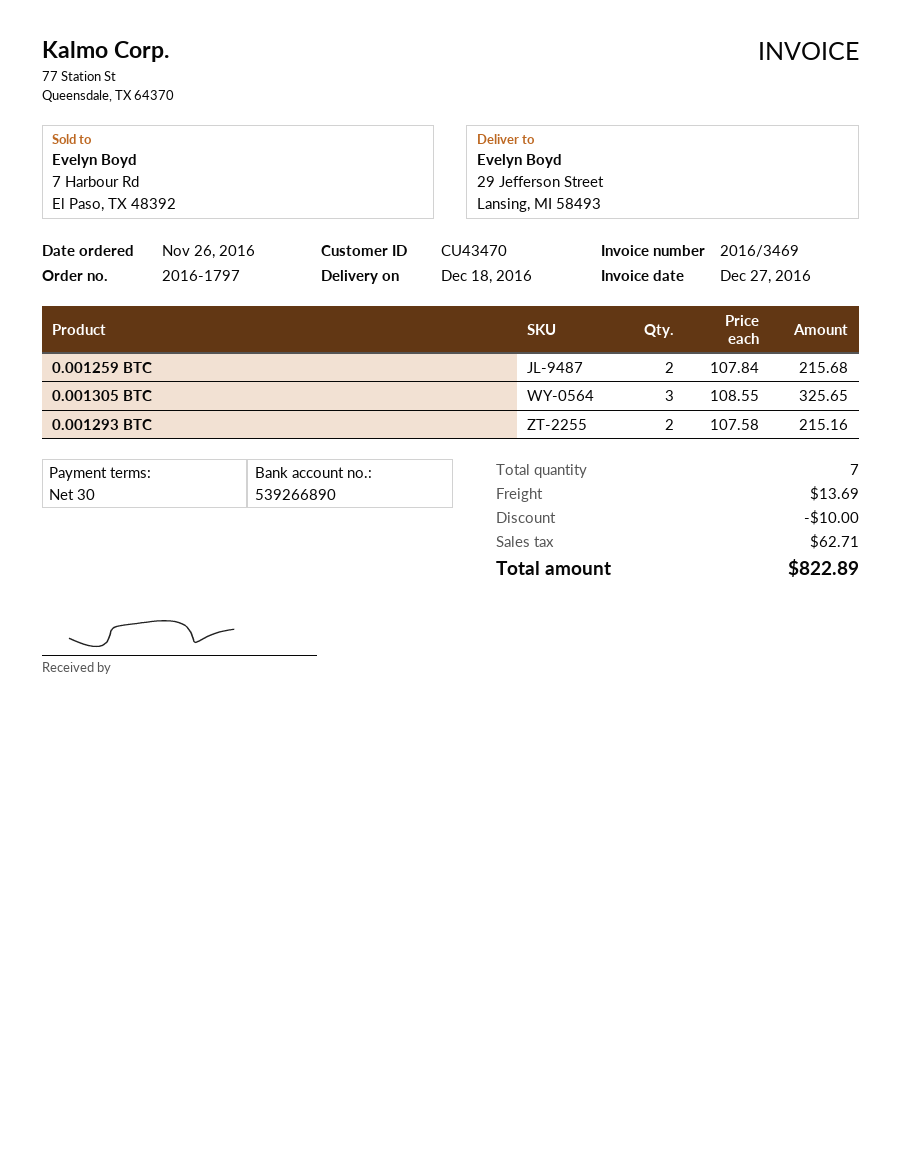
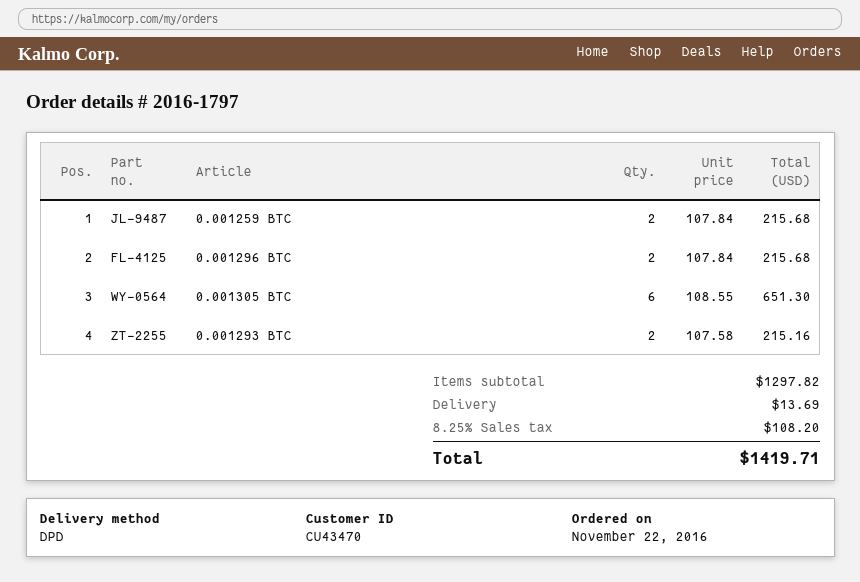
order date: 2016-11-26 -> 2016-11-22
0.001305 BTC: 3 x 108.55 = 325.65 -> 6 x 108.55 = 651.30
0.001296 BTC: none -> 2 x 107.84 = 215.68
discount: 10.00 -> none
tax: 62.71 -> 108.20
total: 822.89 -> 1419.71

